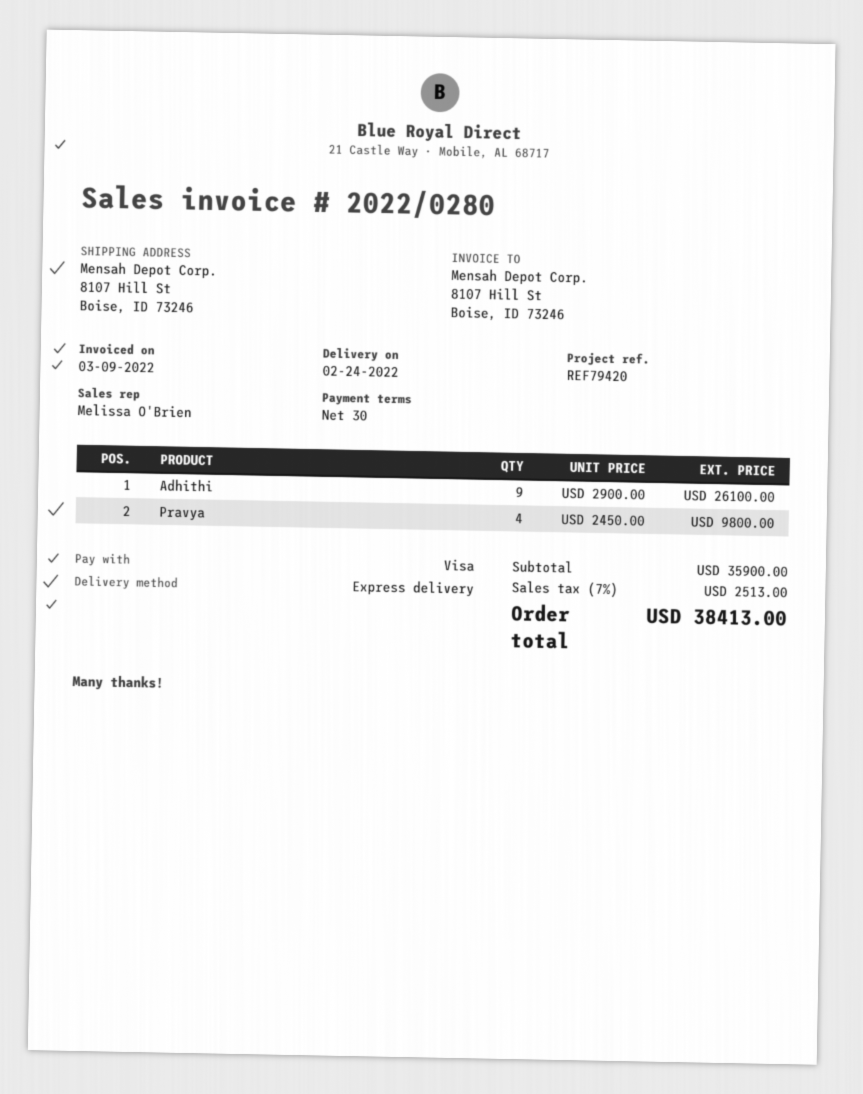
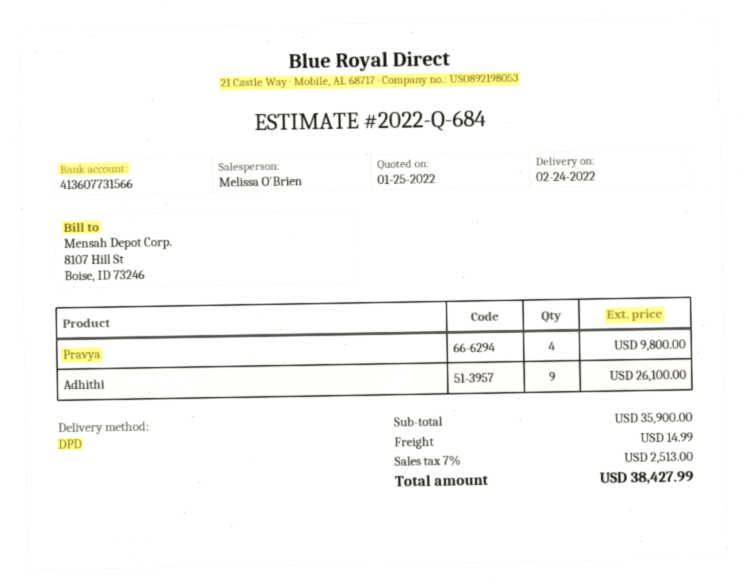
shipping method: express -> DPD
shipping: none -> 14.99
total: 38413.00 -> 38427.99

